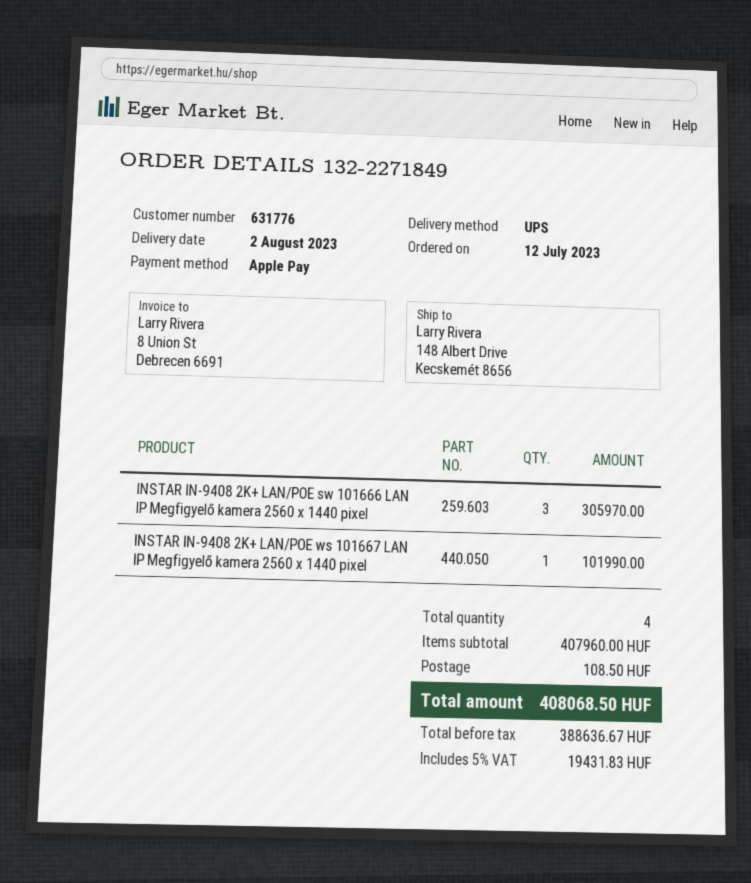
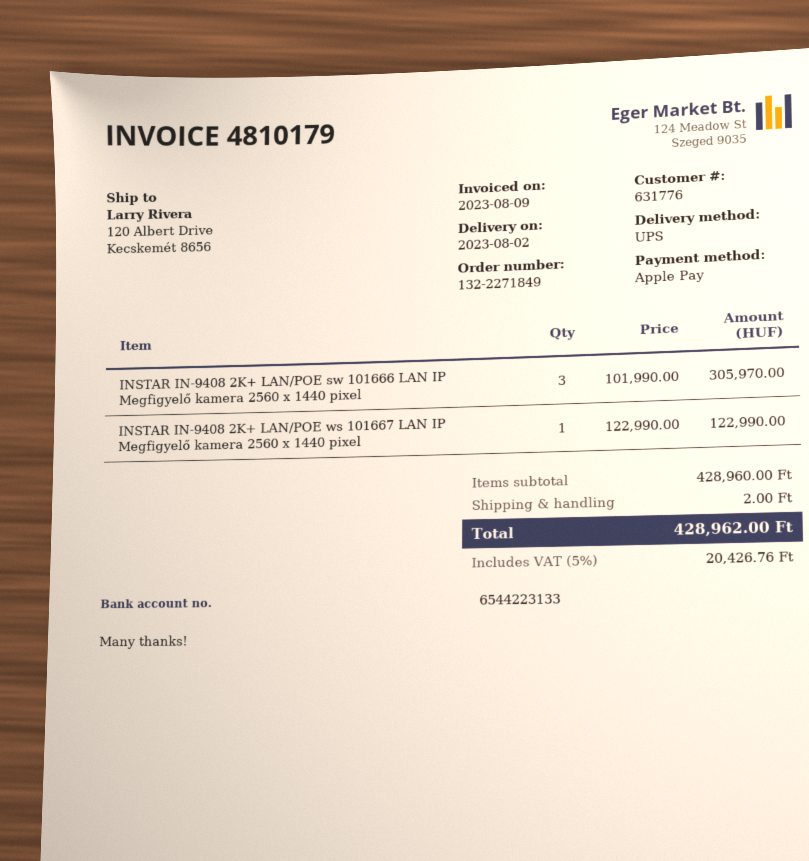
ship to: 148 Albert Drive, Kecskemét 8656 -> 120 Albert Drive, Kecskemét 8656
INSTAR IN-9408 2K+ LAN/POE ws 101667 LAN IP Megfigyelő kamera 2560 x 1440 pixel: 1 for 101990.00 -> 1 for 122990.00
subtotal: 407960.00 -> 428960.00
shipping: 108.50 -> 2.00
tax: 5% = 19431.83 -> 5% = 20426.76
total: 408068.50 -> 428962.00

